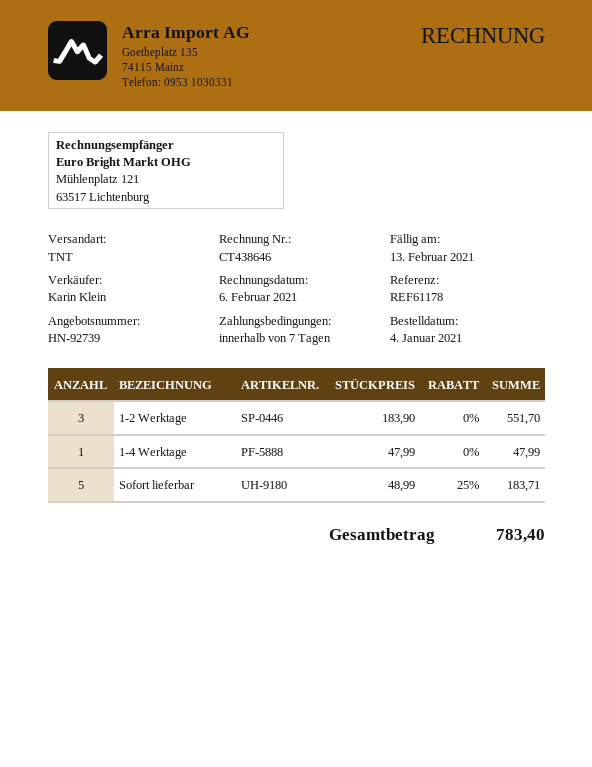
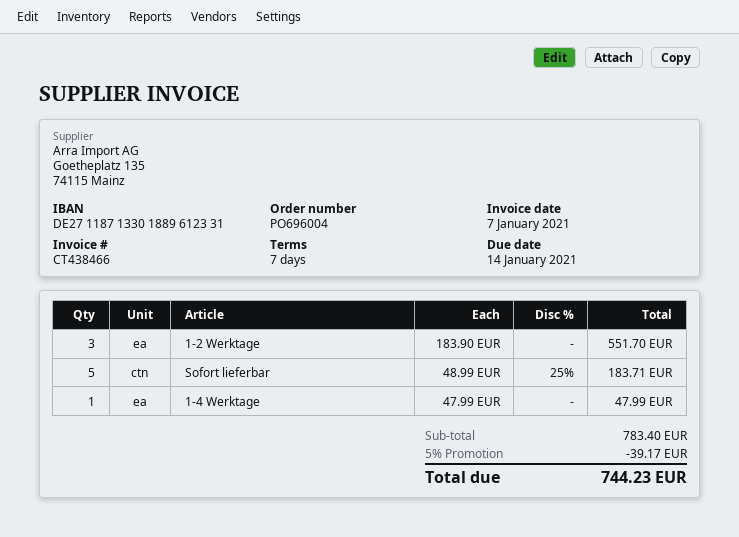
invoice number: CT438646 -> CT438466
invoice date: 2021-02-06 -> 2021-01-07
due date: 2021-02-13 -> 2021-01-14
discount: none -> 5% = 39.17
total: 783.40 -> 744.23

